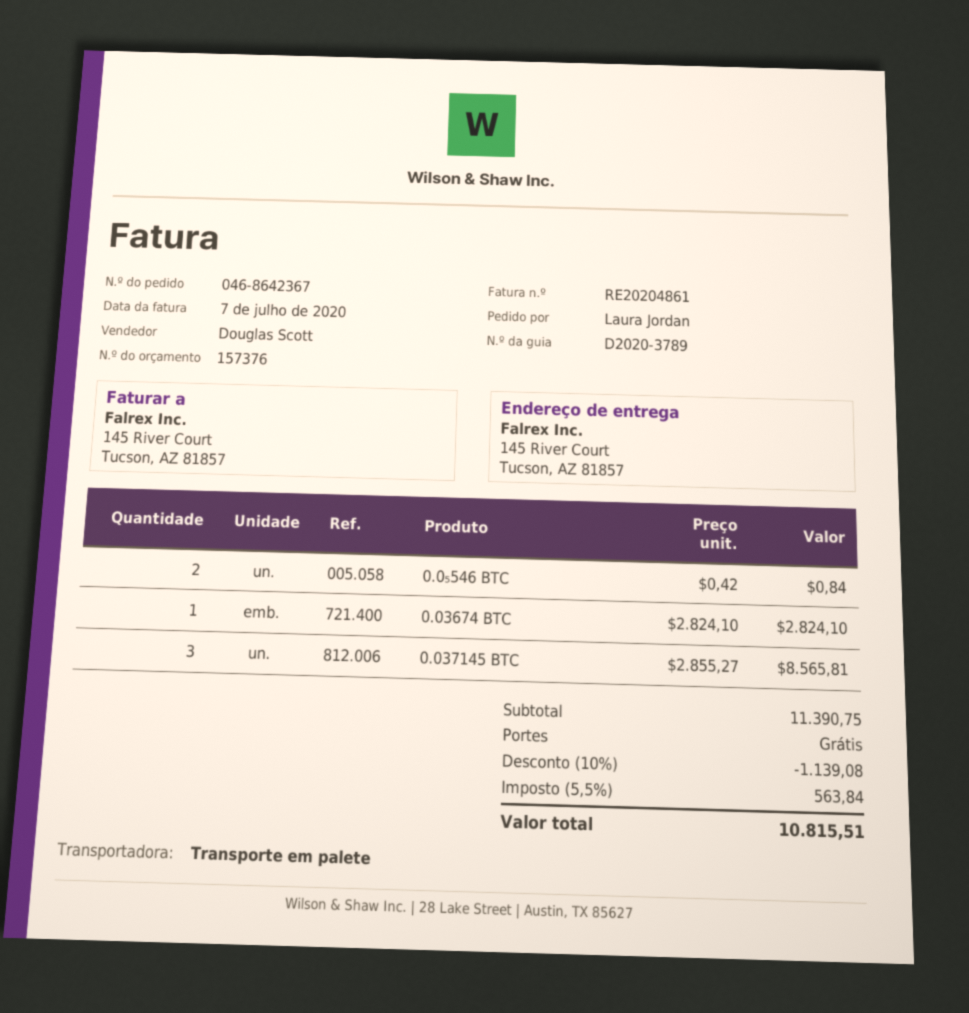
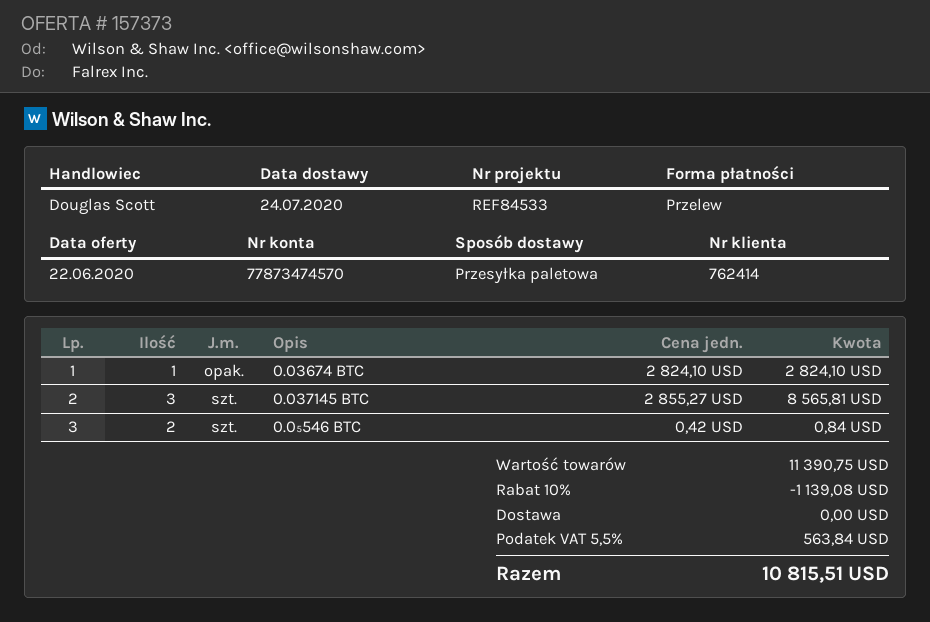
quote number: 157376 -> 157373

